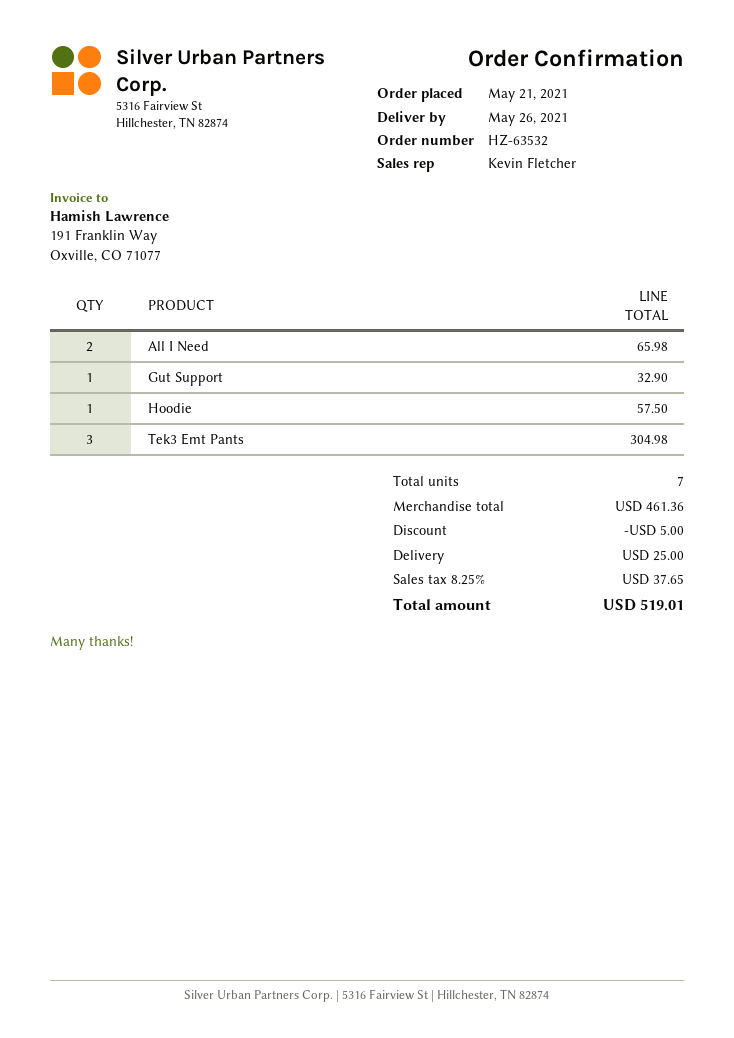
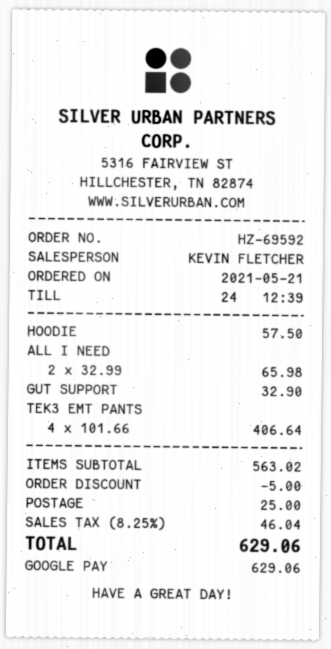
order number: HZ-63532 -> HZ-69592
Tek3 Emt Pants: 3 for 304.98 -> 4 for 406.64
subtotal: 461.36 -> 563.02
tax: 8.25% = 37.65 -> 8.25% = 46.04
total: 519.01 -> 629.06

